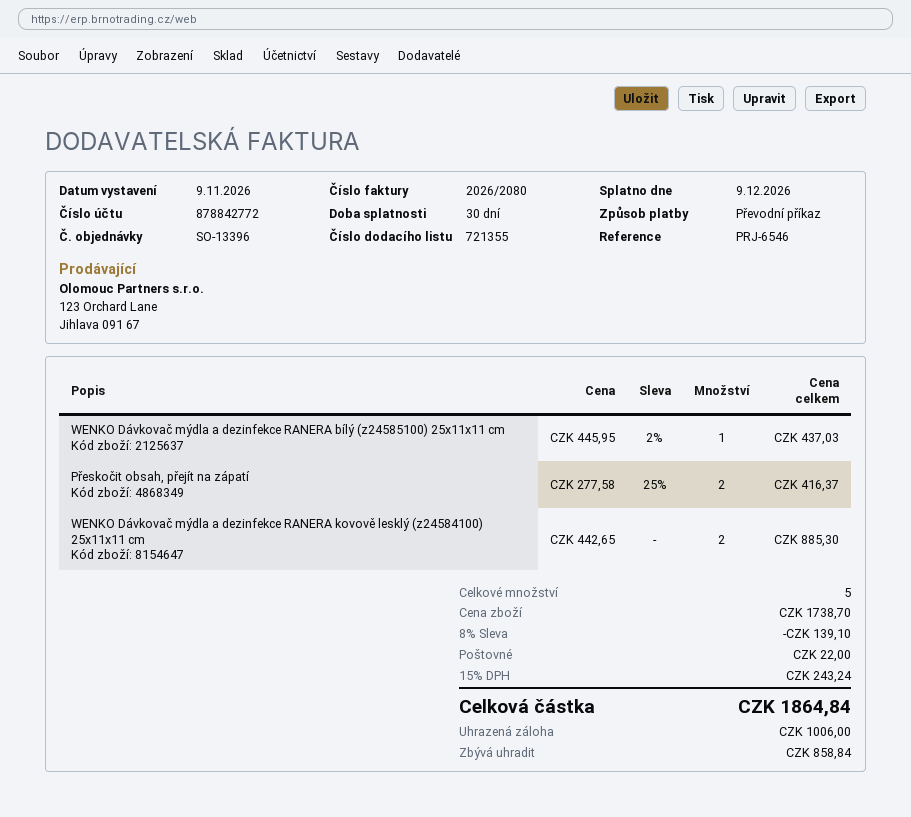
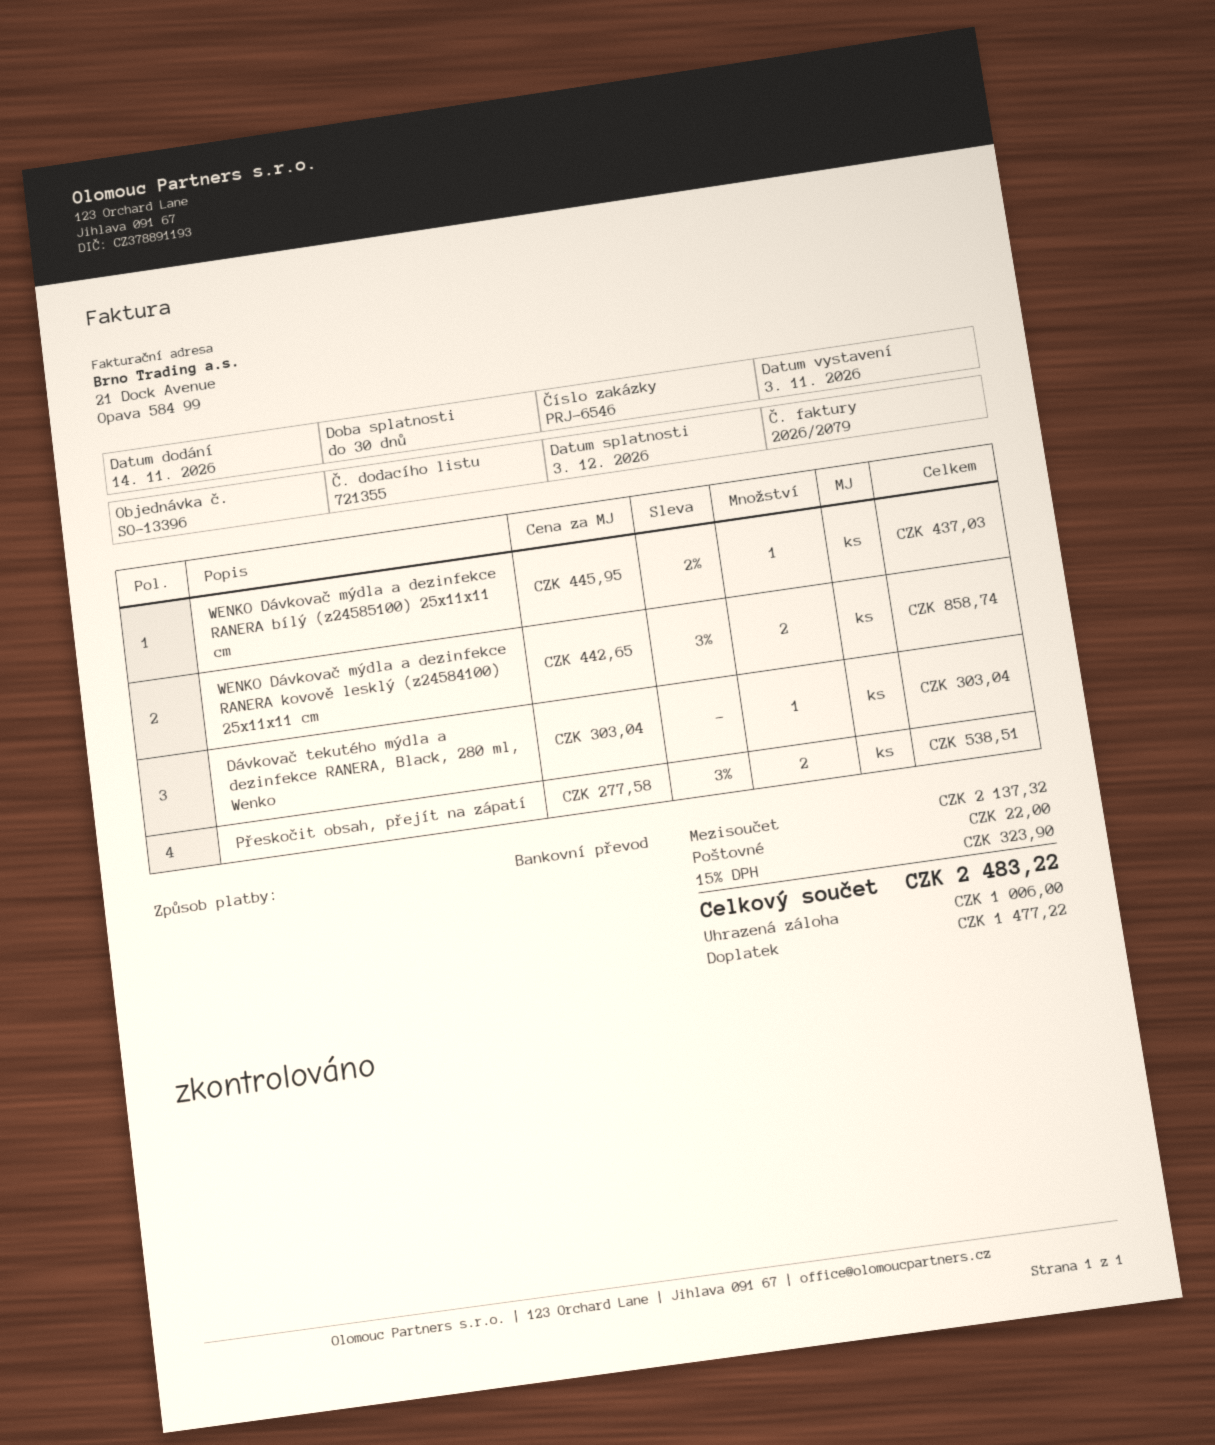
invoice number: 2026/2080 -> 2026/2079
invoice date: 2026-11-09 -> 2026-11-03
due date: 2026-12-09 -> 2026-12-03
Přeskočit obsah, přejít na zápatí: 2 x 277.58 - 25% = 416.37 -> 2 x 277.58 - 3% = 538.51
WENKO Dávkovač mýdla a dezinfekce RANERA kovově lesklý (z24584100) 25x11x11 cm: 2 x 442.65 = 885.30 -> 2 x 442.65 - 3% = 858.74
Dávkovač tekutého mýdla a dezinfekce RANERA, Black, 280 ml, Wenko: none -> 1 x 303.04 = 303.04
subtotal: 1738.70 -> 2137.32
discount: 8% = 139.10 -> none
tax: 15% = 243.24 -> 15% = 323.90
total: 1864.84 -> 2483.22
balance: 858.84 -> 1477.22

